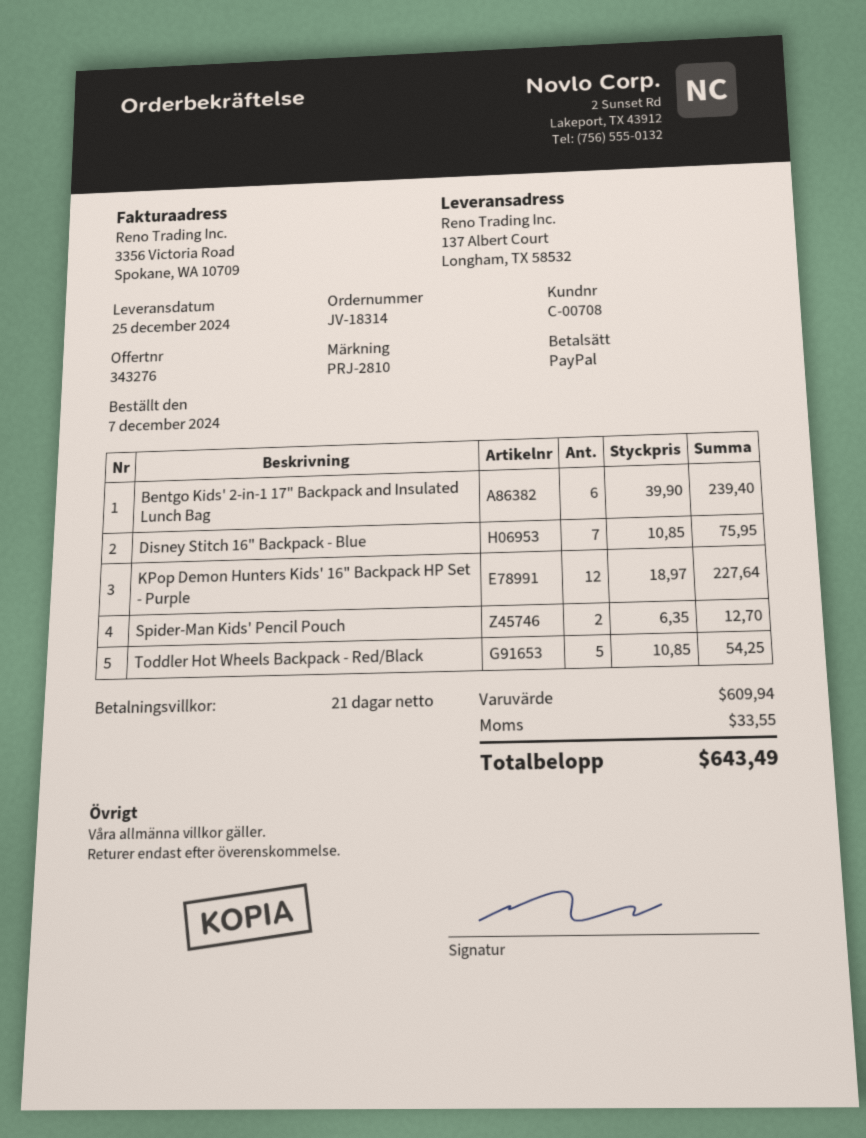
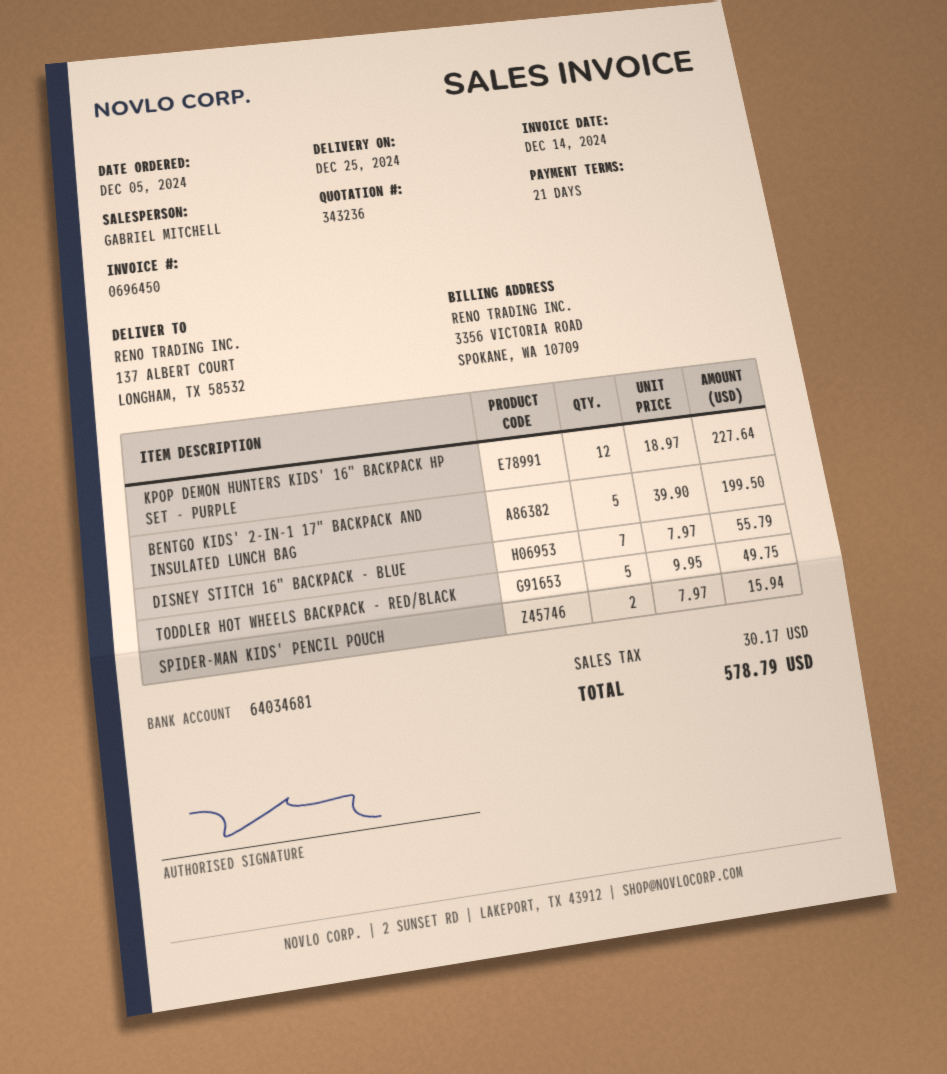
quote number: 343276 -> 343236
order date: 2024-12-07 -> 2024-12-05
Bentgo Kids' 2-in-1 17" Backpack and Insulated Lunch Bag: 6 x 39.90 = 239.40 -> 5 x 39.90 = 199.50
Disney Stitch 16" Backpack - Blue: 7 x 10.85 = 75.95 -> 7 x 7.97 = 55.79
Spider-Man Kids' Pencil Pouch: 2 x 6.35 = 12.70 -> 2 x 7.97 = 15.94
Toddler Hot Wheels Backpack - Red/Black: 5 x 10.85 = 54.25 -> 5 x 9.95 = 49.75
tax: 33.55 -> 30.17
total: 643.49 -> 578.79

